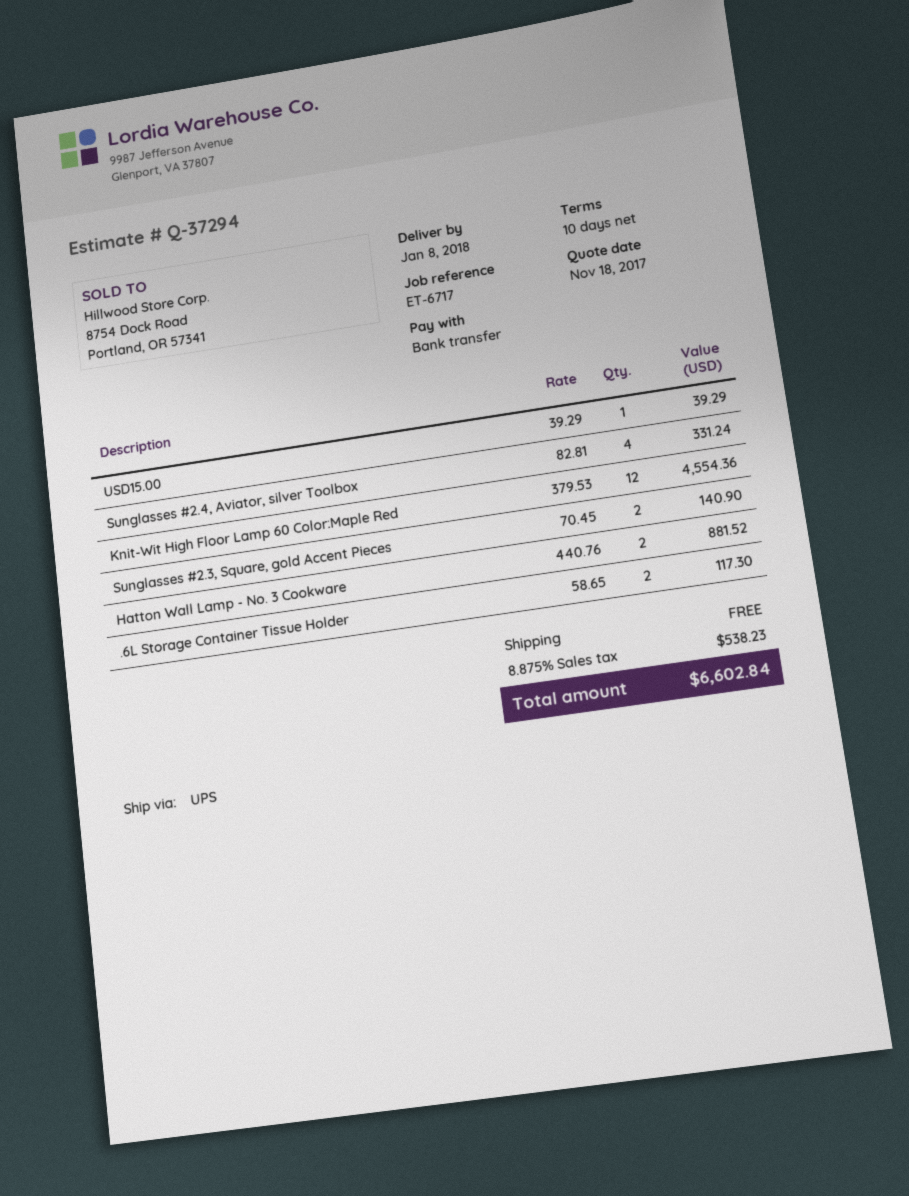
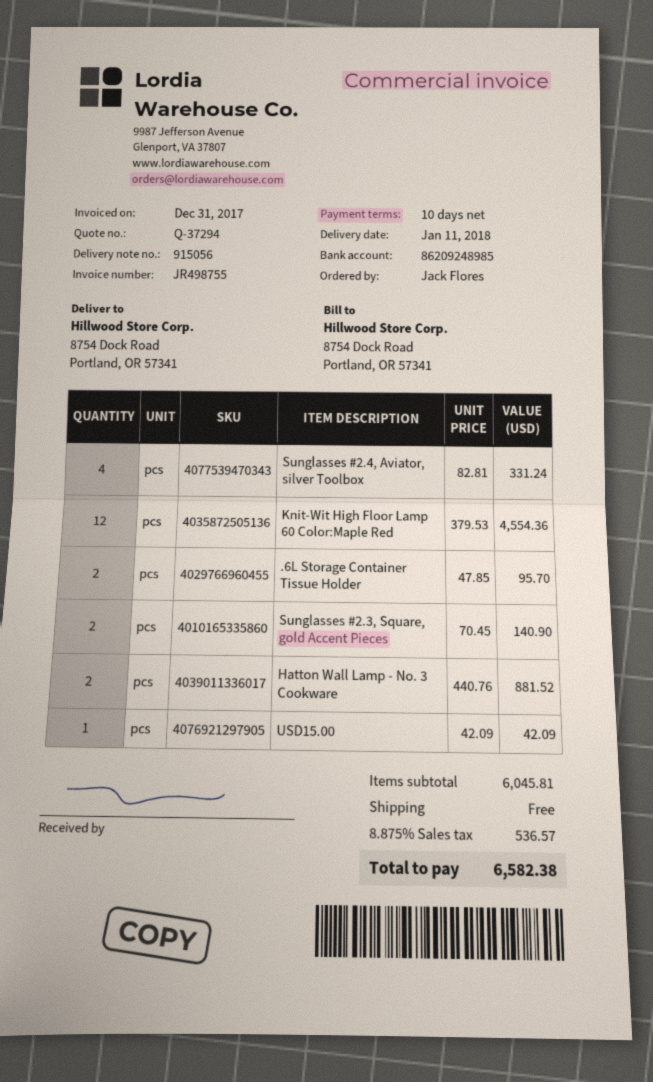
delivery date: 2018-01-08 -> 2018-01-11
USD15.00: 1 x 39.29 = 39.29 -> 1 x 42.09 = 42.09
.6L Storage Container Tissue Holder: 2 x 58.65 = 117.30 -> 2 x 47.85 = 95.70
tax: 8.875% = 538.23 -> 8.875% = 536.57
total: 6602.84 -> 6582.38

